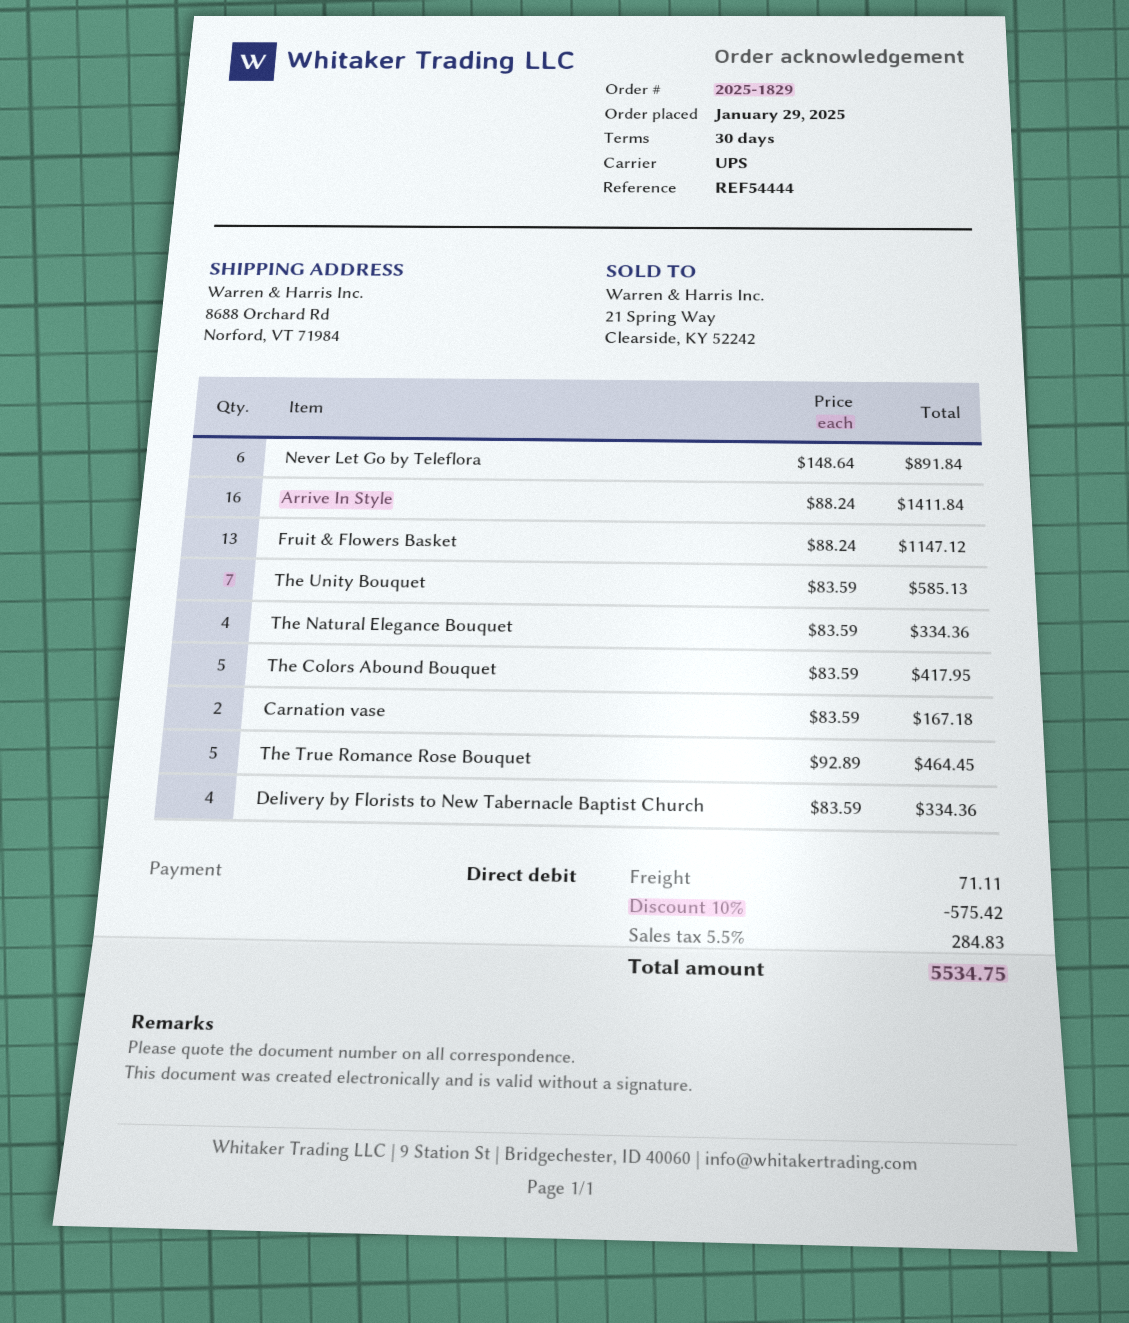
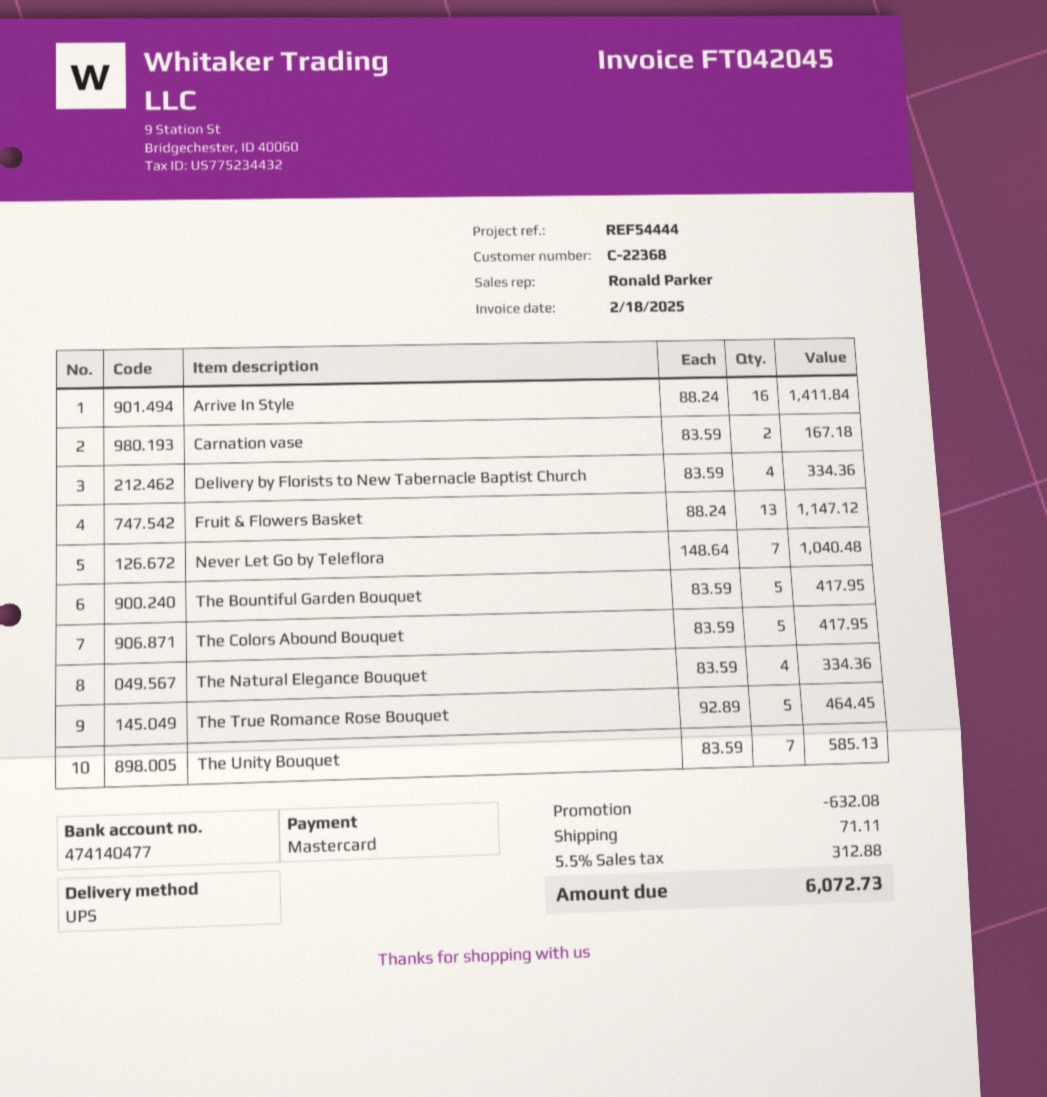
payment method: direct debit -> Mastercard
Never Let Go by Teleflora: 6 x 148.64 = 891.84 -> 7 x 148.64 = 1040.48
The Bountiful Garden Bouquet: none -> 5 x 83.59 = 417.95
discount: 575.42 -> 632.08
tax: 5.5% = 284.83 -> 5.5% = 312.88
total: 5534.75 -> 6072.73

